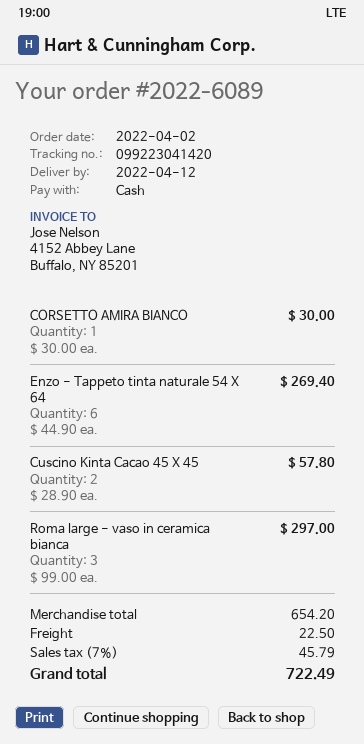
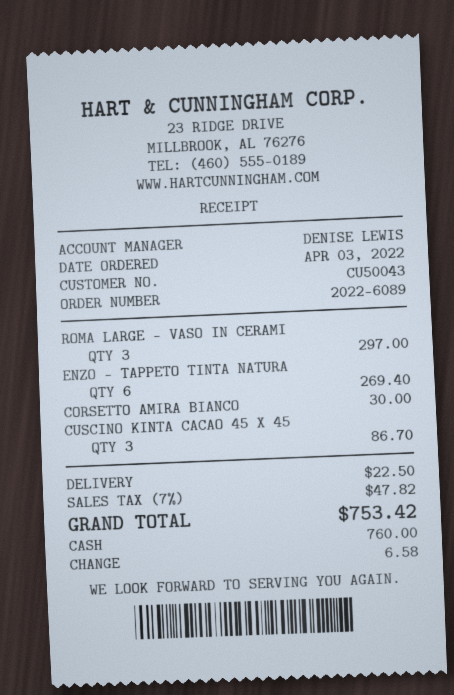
order date: 2022-04-02 -> 2022-04-03
Cuscino Kinta Cacao 45 X 45: 2 for 57.80 -> 3 for 86.70
tax: 7% = 45.79 -> 7% = 47.82
total: 722.49 -> 753.42

